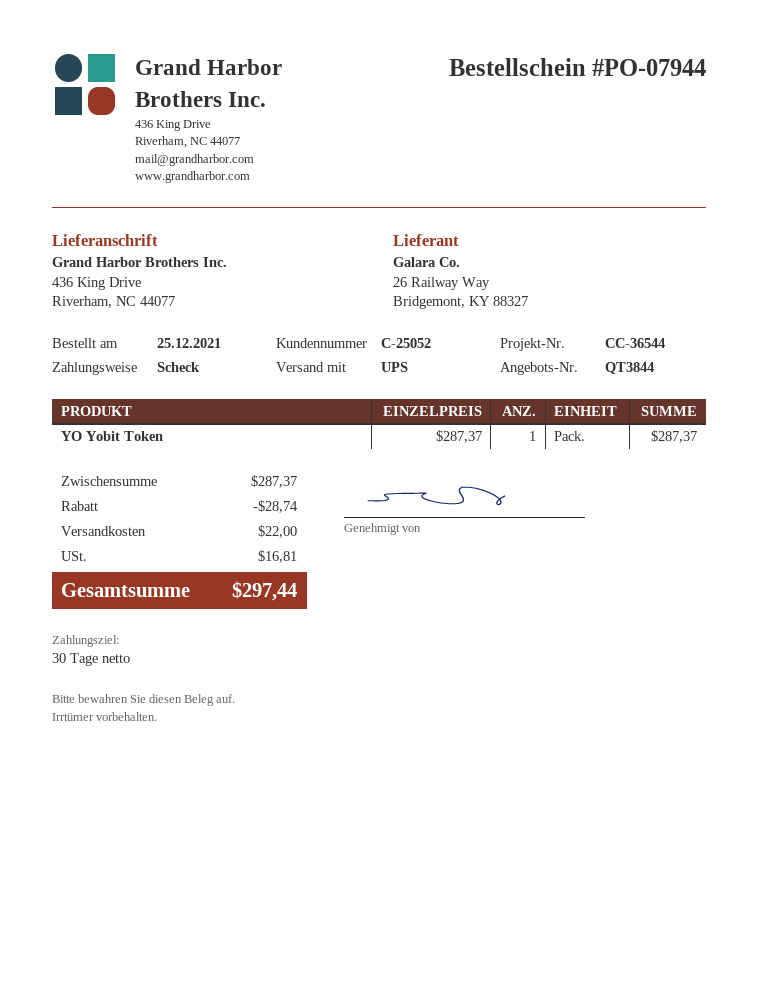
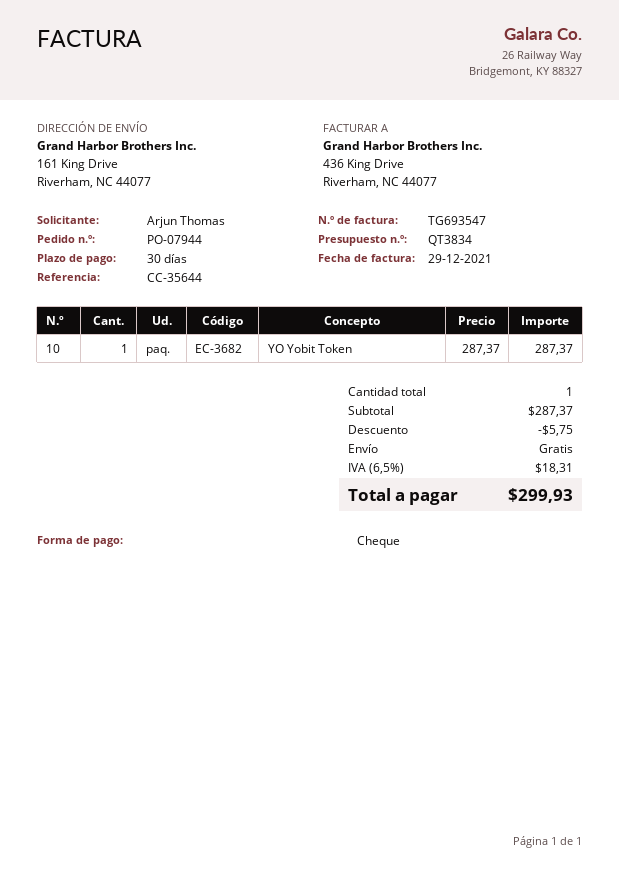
quote number: QT3844 -> QT3834
reference: CC-36544 -> CC-35644
ship to: 436 King Drive, Riverham, NC 44077 -> 161 King Drive, Riverham, NC 44077
discount: 28.74 -> 5.75
shipping: 22.00 -> 0.00
tax: 16.81 -> 18.31
total: 297.44 -> 299.93

